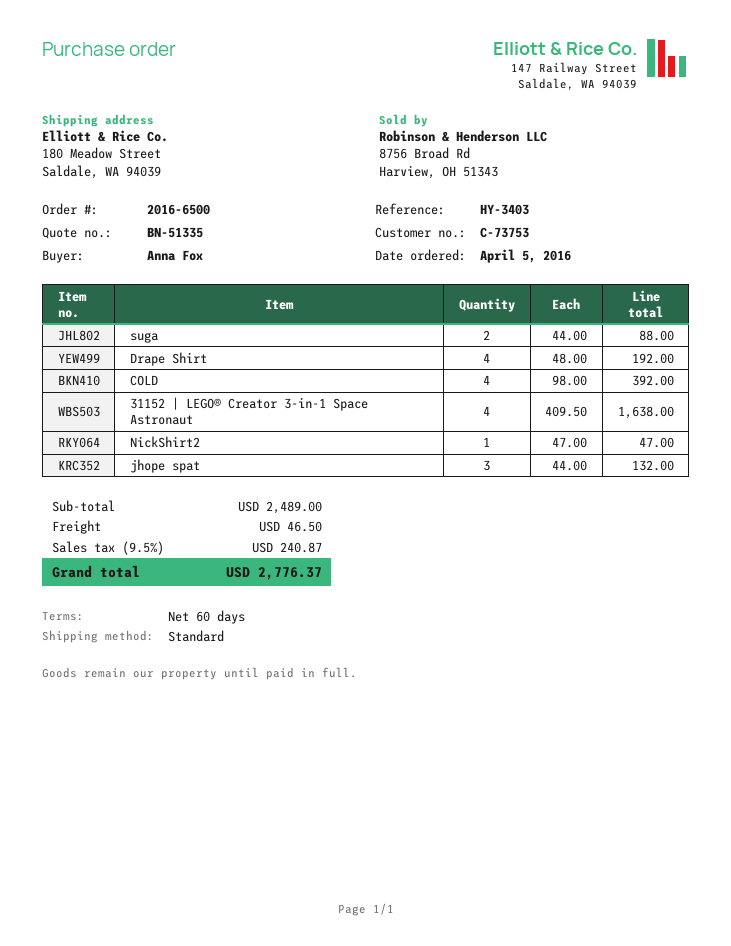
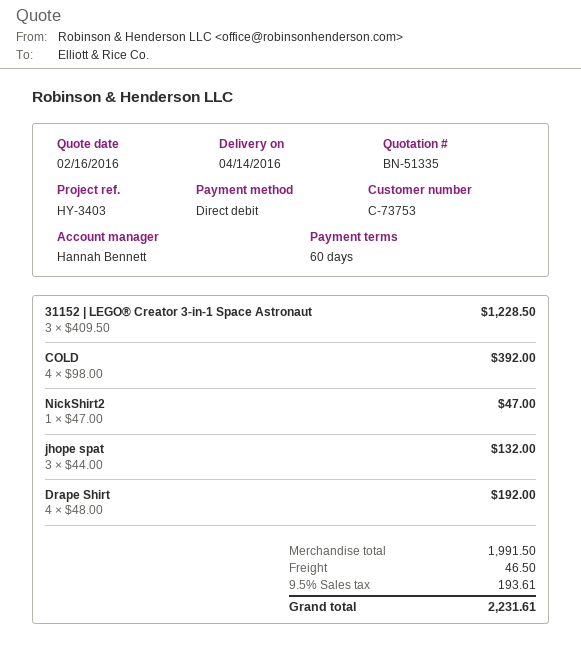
suga: 2 x 44.00 = 88.00 -> none
31152 | LEGO® Creator 3-in-1 Space Astronaut: 4 x 409.50 = 1638.00 -> 3 x 409.50 = 1228.50
subtotal: 2489.00 -> 1991.50
tax: 9.5% = 240.87 -> 9.5% = 193.61
total: 2776.37 -> 2231.61

